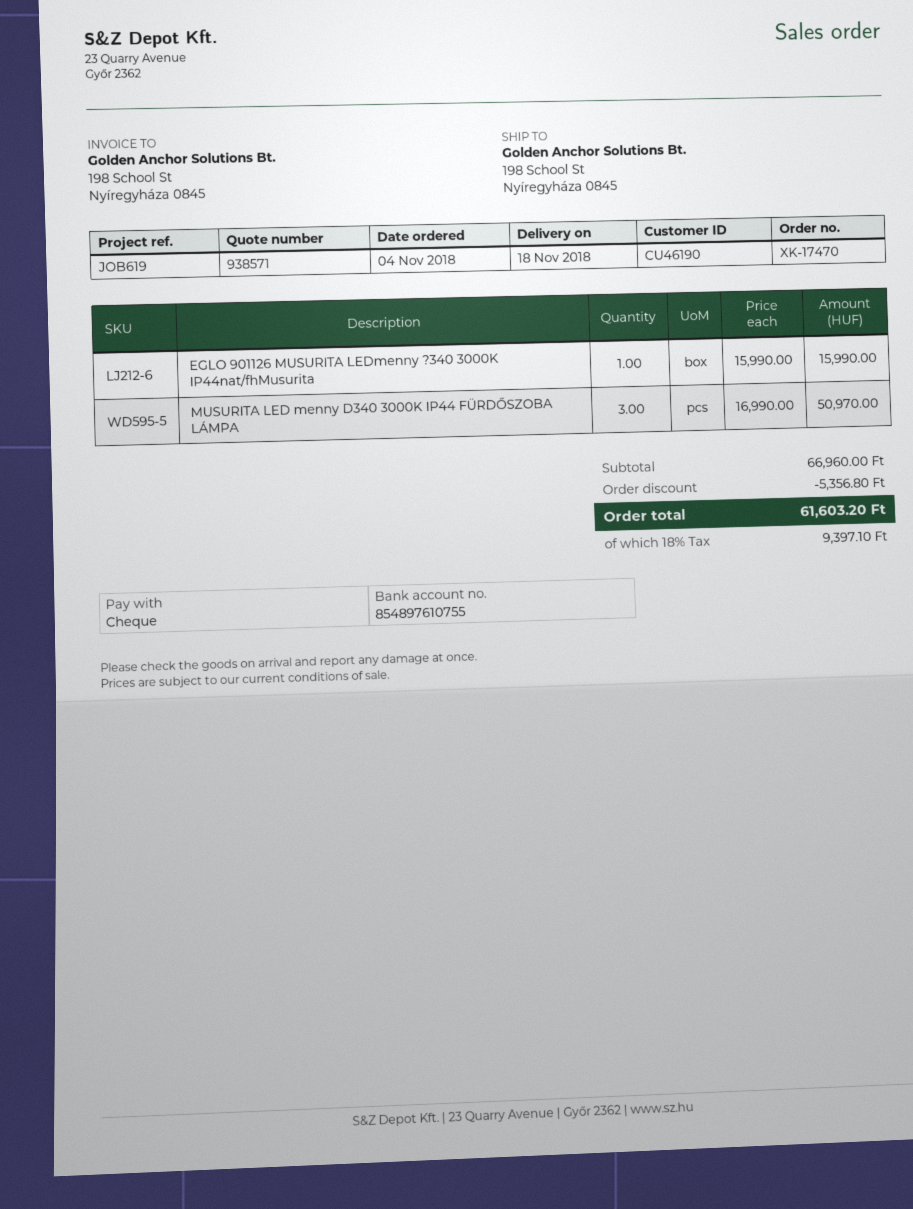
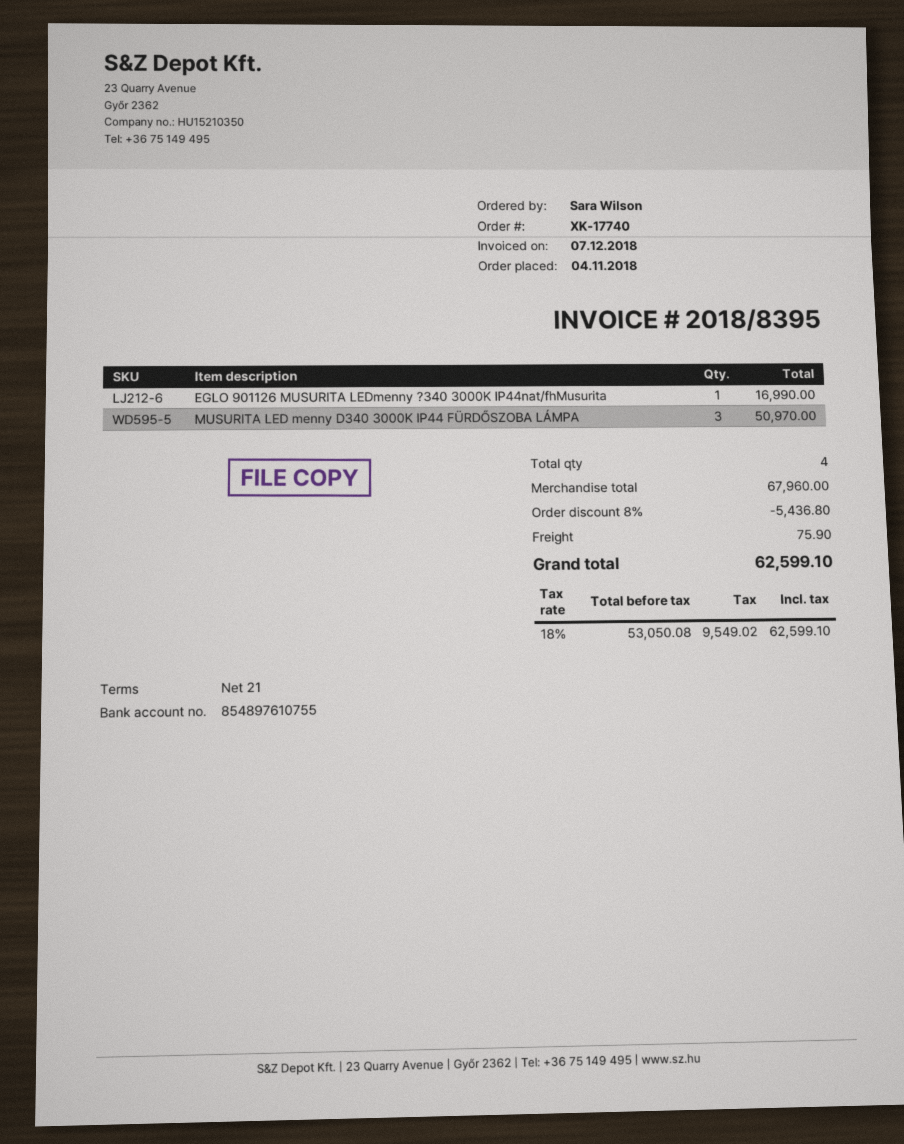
order number: XK-17470 -> XK-17740
EGLO 901126 MUSURITA LEDmenny ?340 3000K IP44nat/fhMusurita: 1 for 15990.00 -> 1 for 16990.00
subtotal: 66960.00 -> 67960.00
discount: 5356.80 -> 5436.80
shipping: none -> 75.90
tax: 18% = 9397.10 -> 18% = 9549.02
total: 61603.20 -> 62599.10

